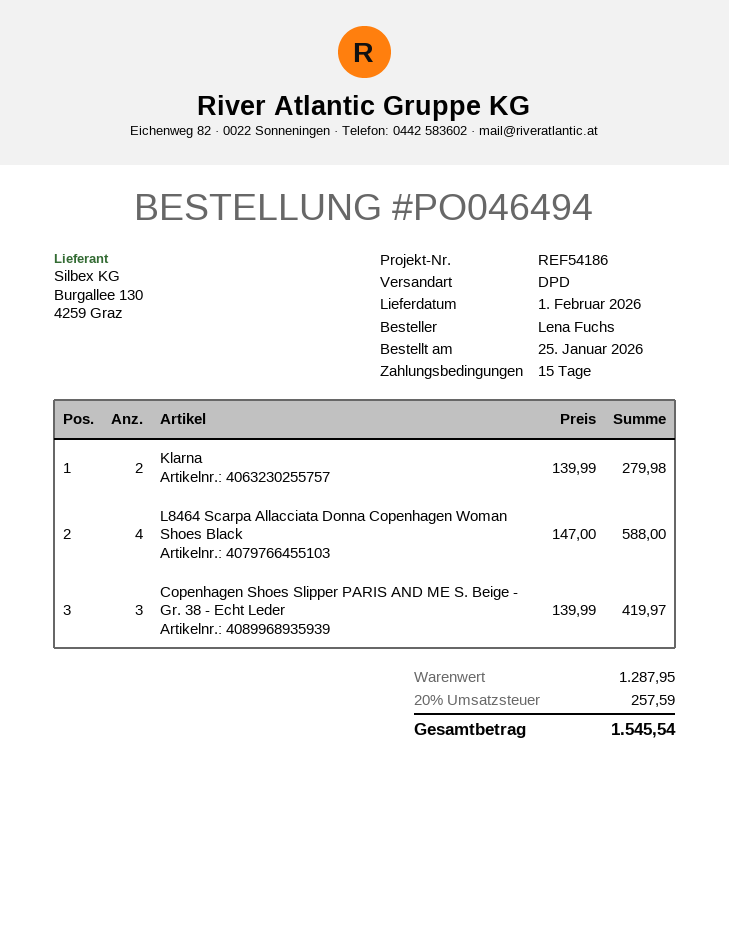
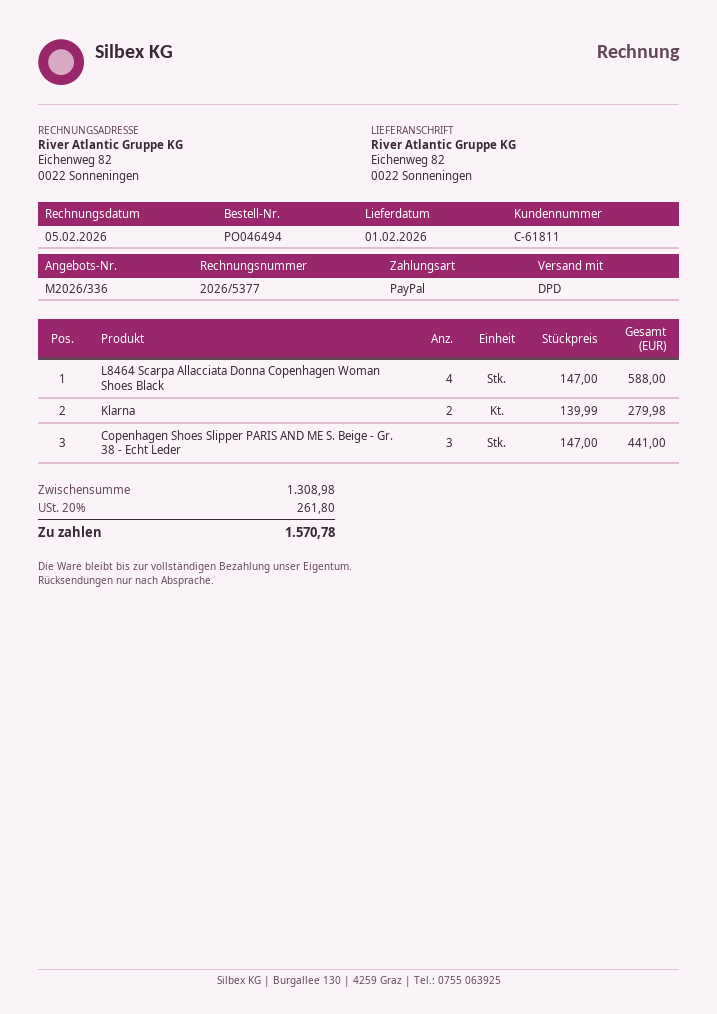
Copenhagen Shoes Slipper PARIS AND ME S. Beige - Gr. 38 - Echt Leder: 3 x 139.99 = 419.97 -> 3 x 147.00 = 441.00
subtotal: 1287.95 -> 1308.98
tax: 20% = 257.59 -> 20% = 261.80
total: 1545.54 -> 1570.78

